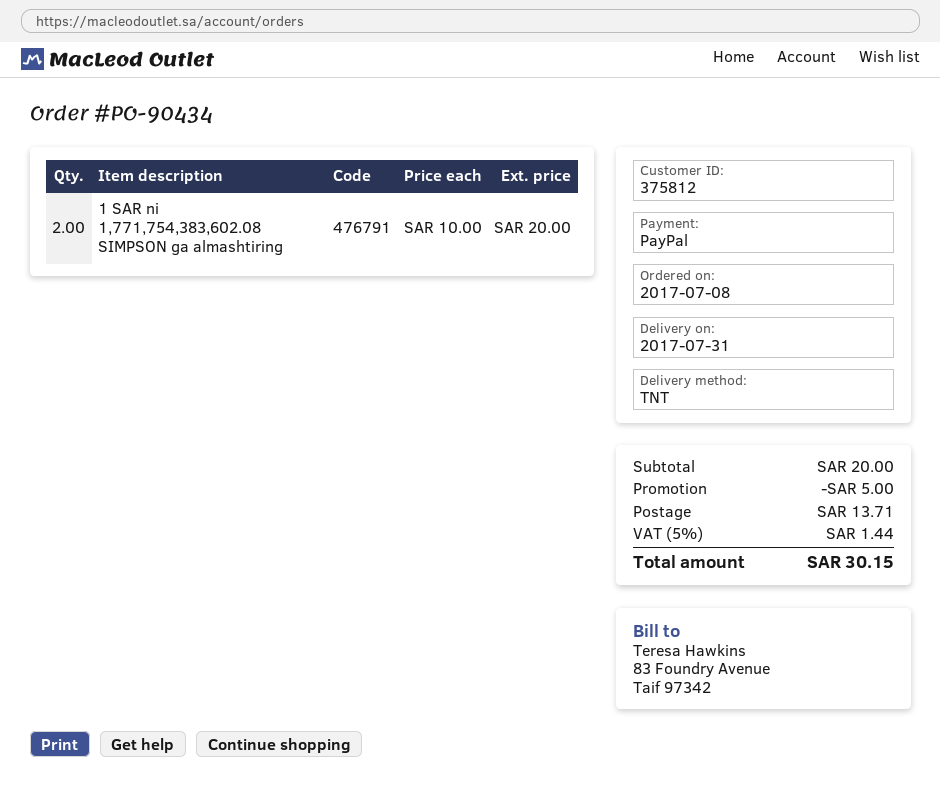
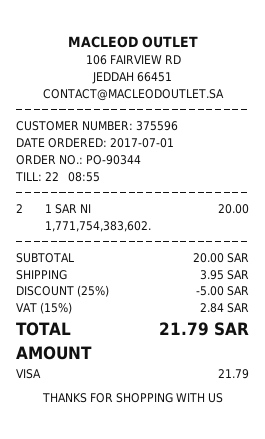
order number: PO-90434 -> PO-90344
order date: 2017-07-08 -> 2017-07-01
customer number: 375812 -> 375596
payment method: PayPal -> Visa
shipping: 13.71 -> 3.95
tax: 5% = 1.44 -> 15% = 2.84
total: 30.15 -> 21.79

